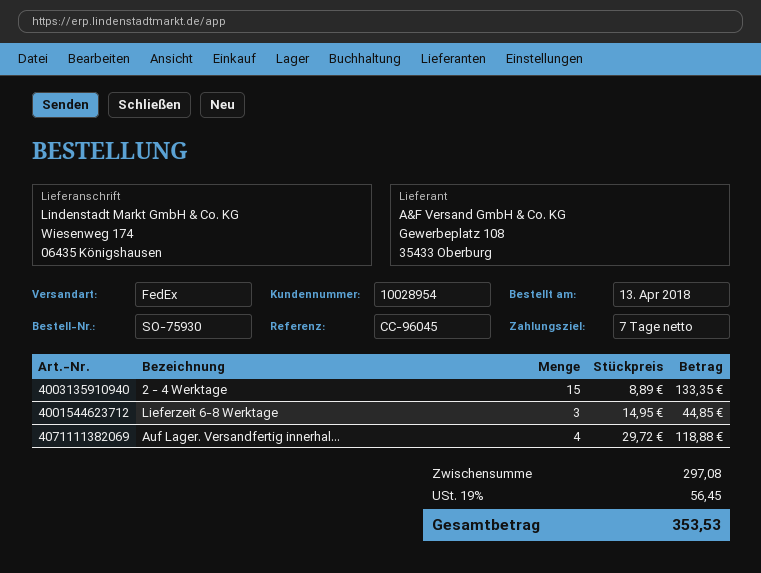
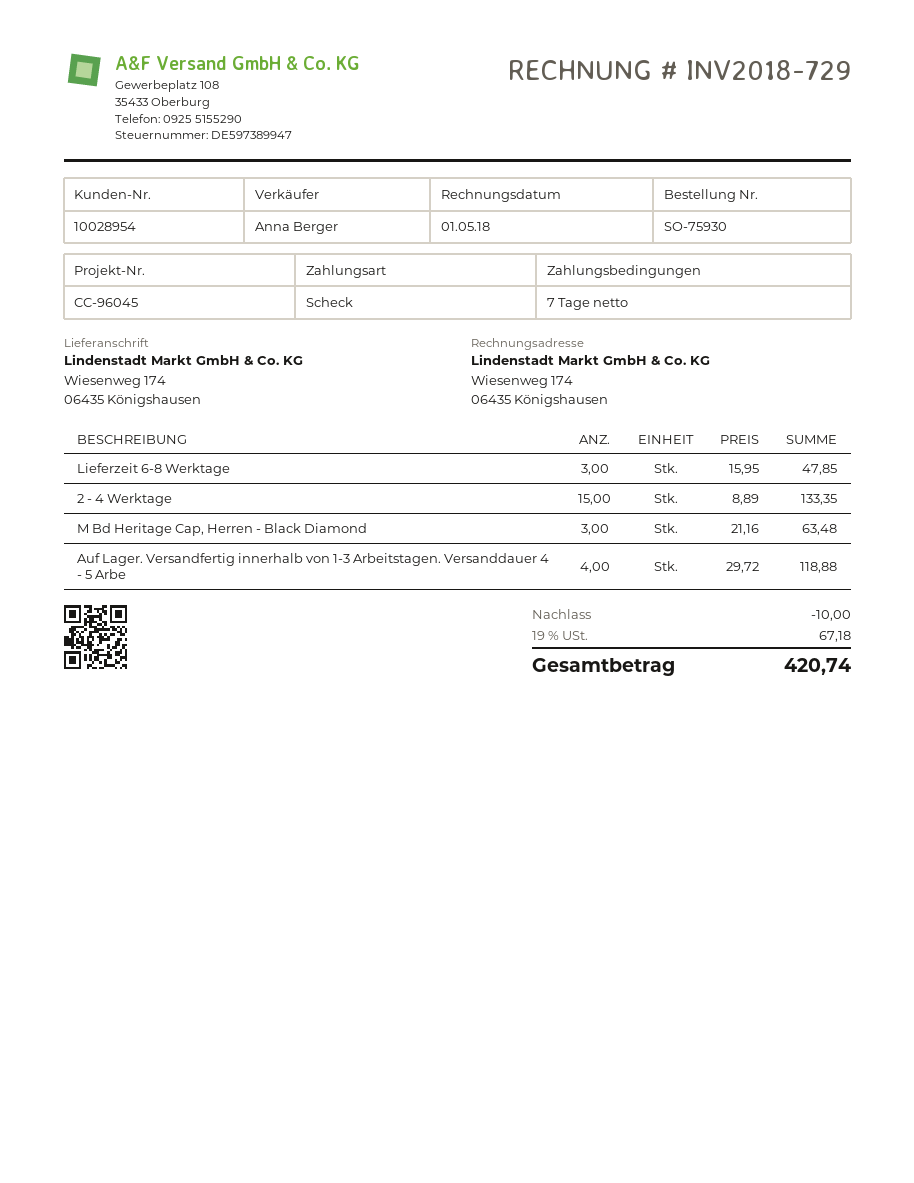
Lieferzeit 6-8 Werktage: 3 x 14.95 = 44.85 -> 3 x 15.95 = 47.85
M Bd Heritage Cap, Herren - Black Diamond: none -> 3 x 21.16 = 63.48
discount: none -> 10.00
tax: 19% = 56.45 -> 19% = 67.18
total: 353.53 -> 420.74

